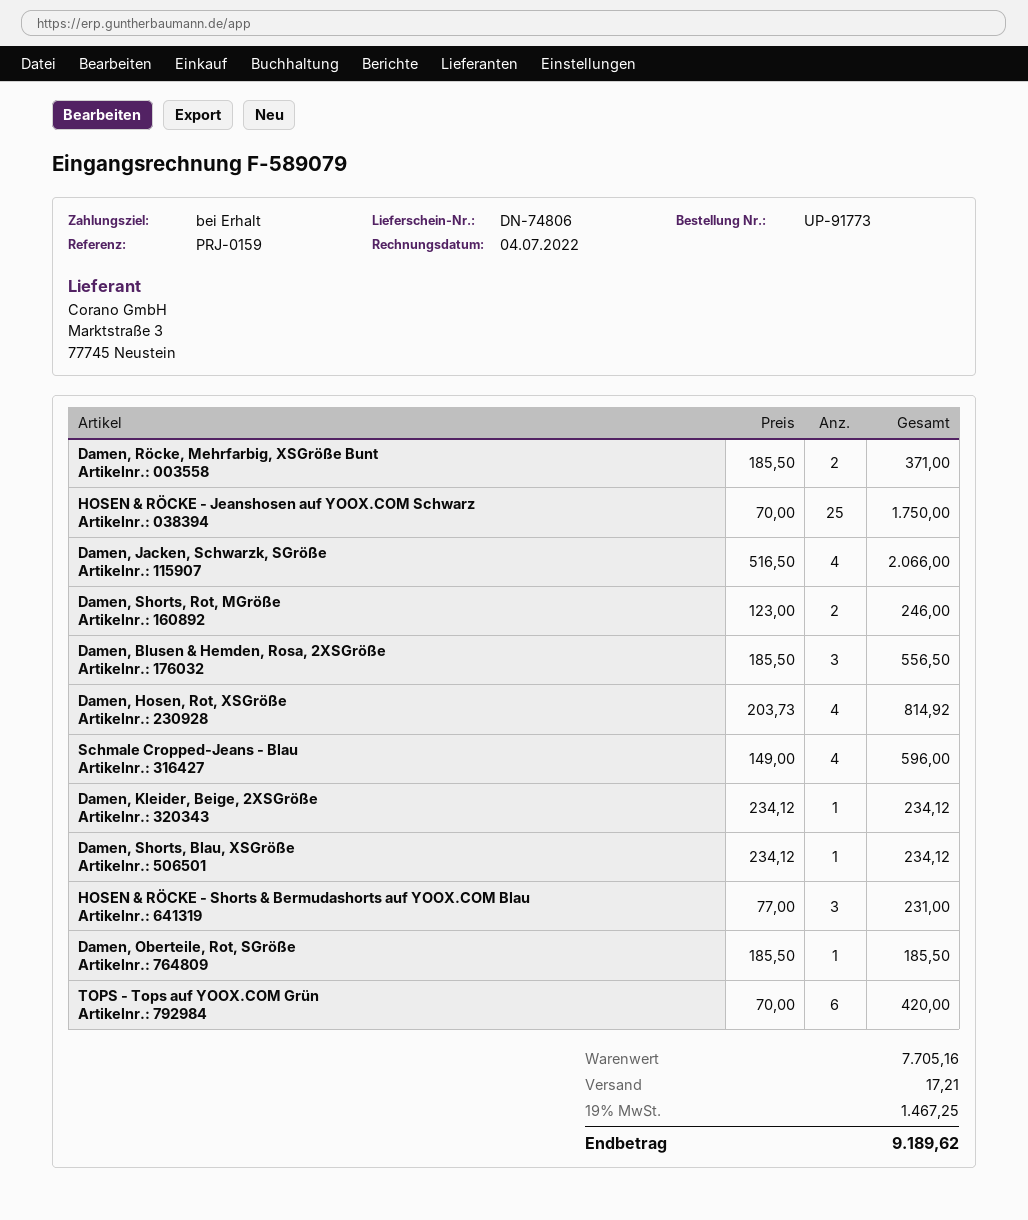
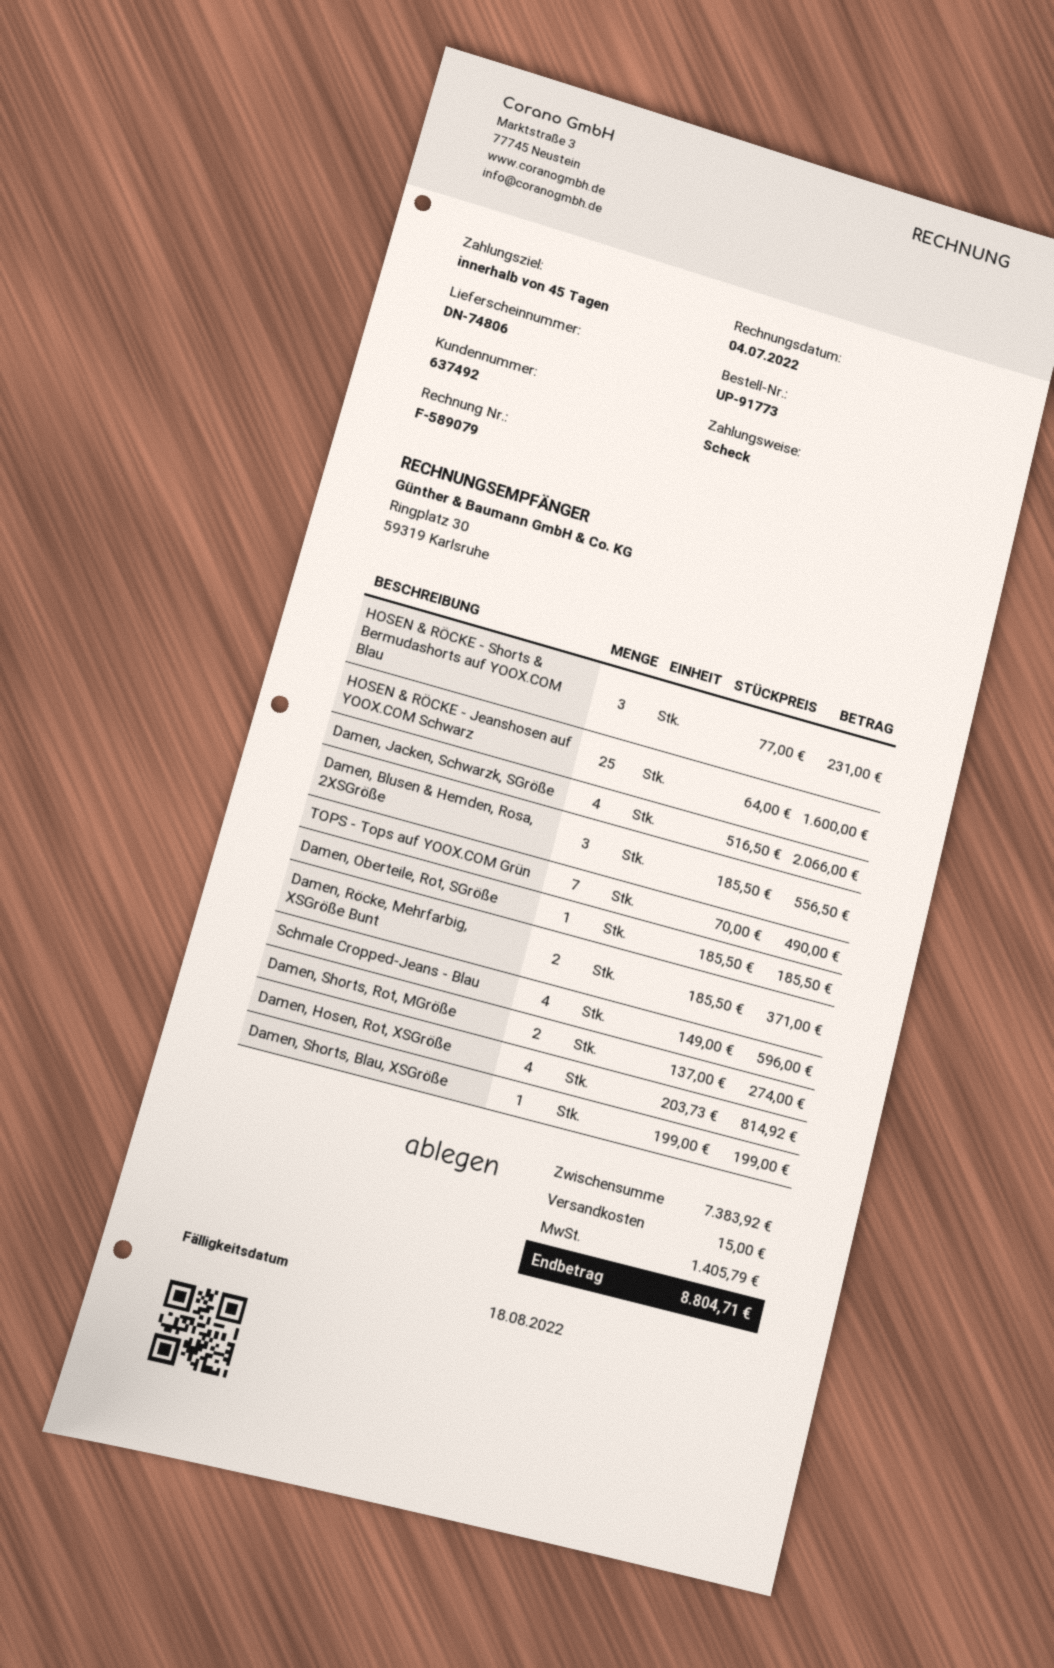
payment terms: on receipt -> 45 days
HOSEN & RÖCKE - Jeanshosen auf YOOX.COM Schwarz: 25 x 70.00 = 1750.00 -> 25 x 64.00 = 1600.00
Damen, Shorts, Rot, MGröße: 2 x 123.00 = 246.00 -> 2 x 137.00 = 274.00
Damen, Kleider, Beige, 2XSGröße: 1 x 234.12 = 234.12 -> none
Damen, Shorts, Blau, XSGröße: 1 x 234.12 = 234.12 -> 1 x 199.00 = 199.00
TOPS - Tops auf YOOX.COM Grün: 6 x 70.00 = 420.00 -> 7 x 70.00 = 490.00
subtotal: 7705.16 -> 7383.92
shipping: 17.21 -> 15.00
tax: 1467.25 -> 1405.79
total: 9189.62 -> 8804.71

